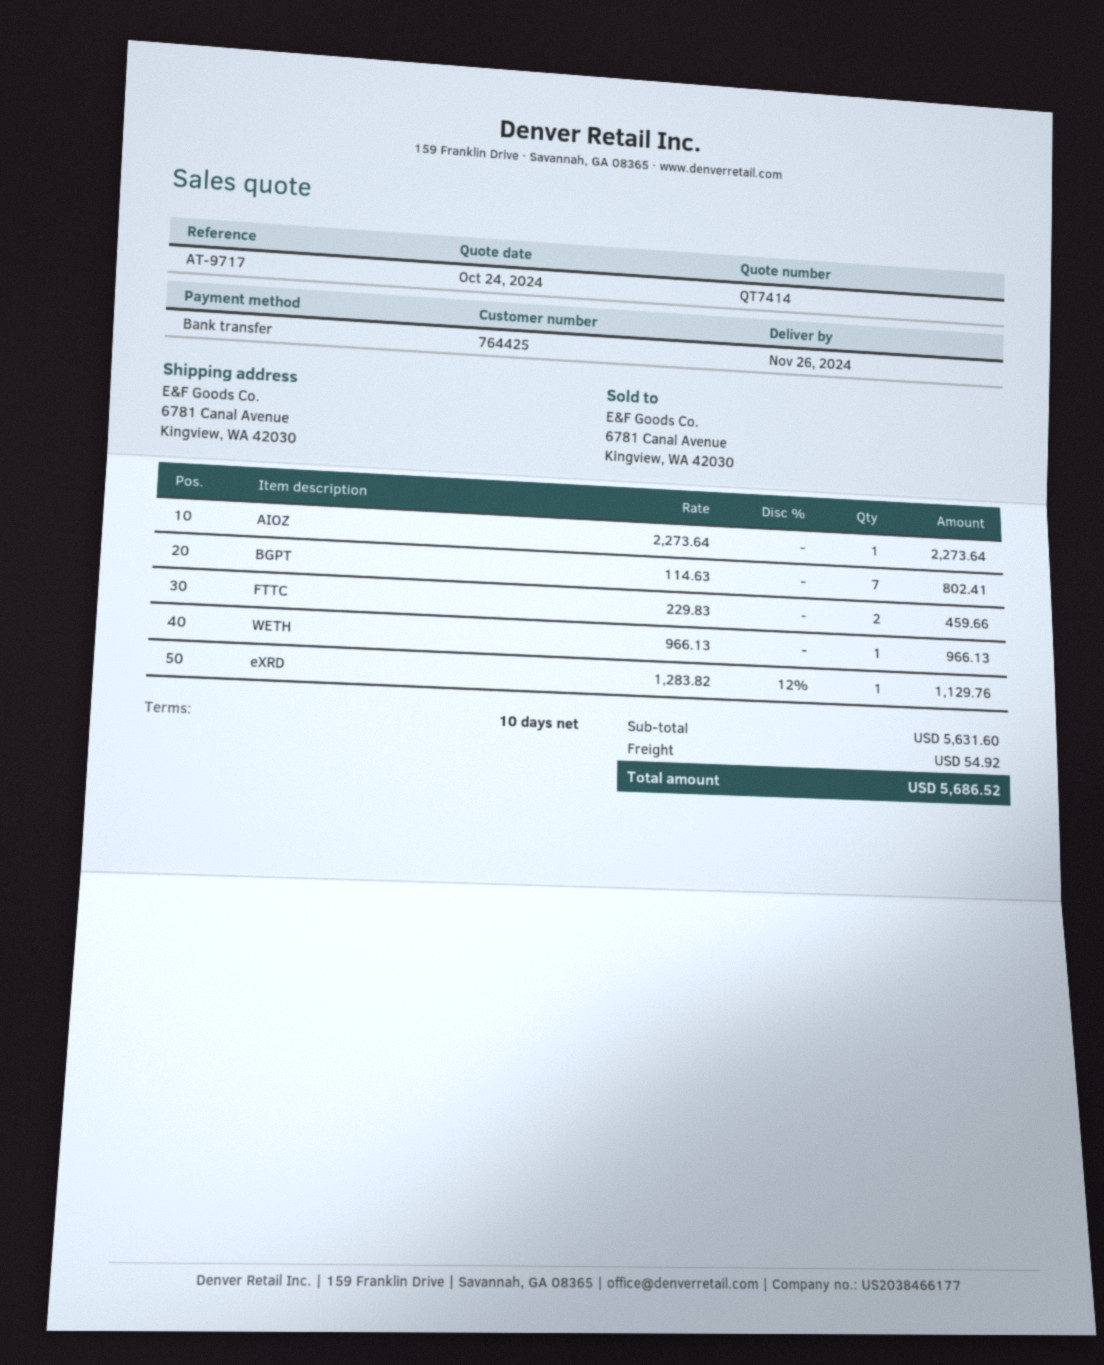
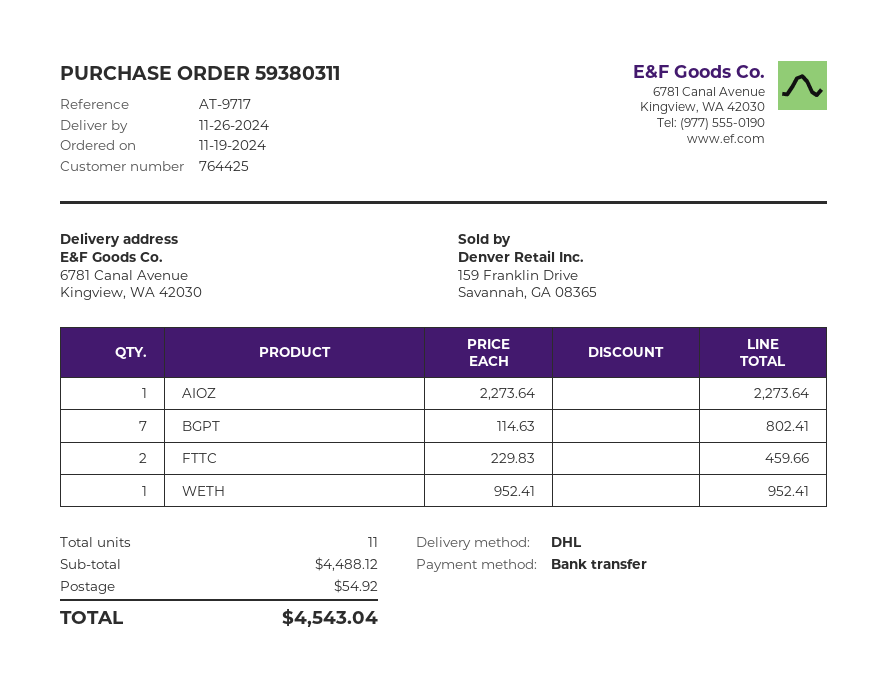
WETH: 1 x 966.13 = 966.13 -> 1 x 952.41 = 952.41
eXRD: 1 x 1283.82 - 12% = 1129.76 -> none
subtotal: 5631.60 -> 4488.12
total: 5686.52 -> 4543.04

